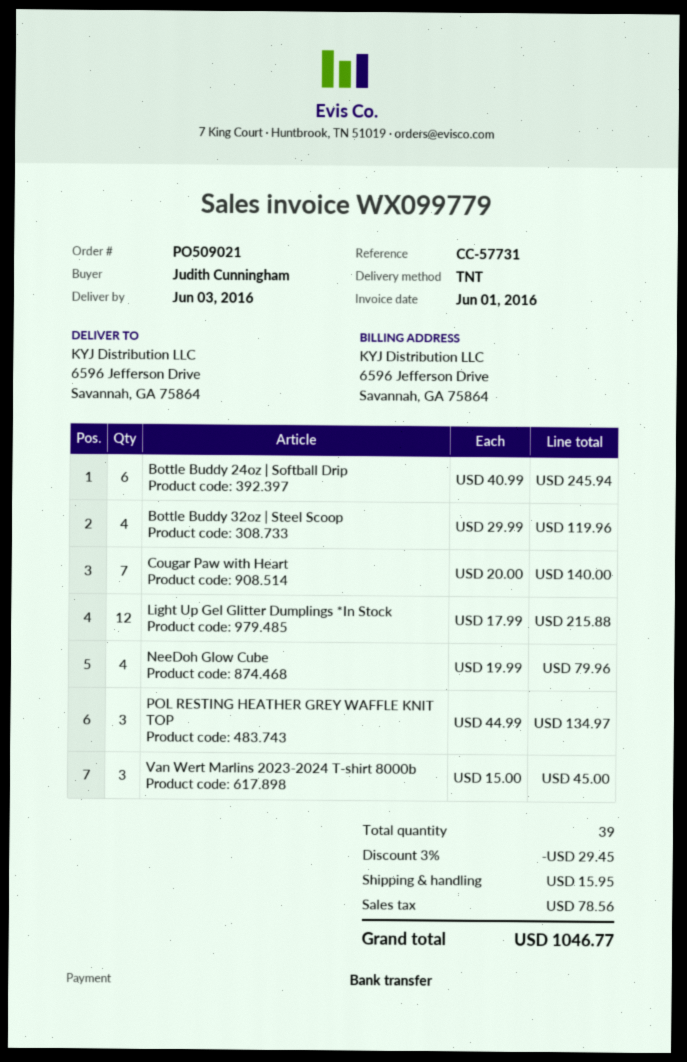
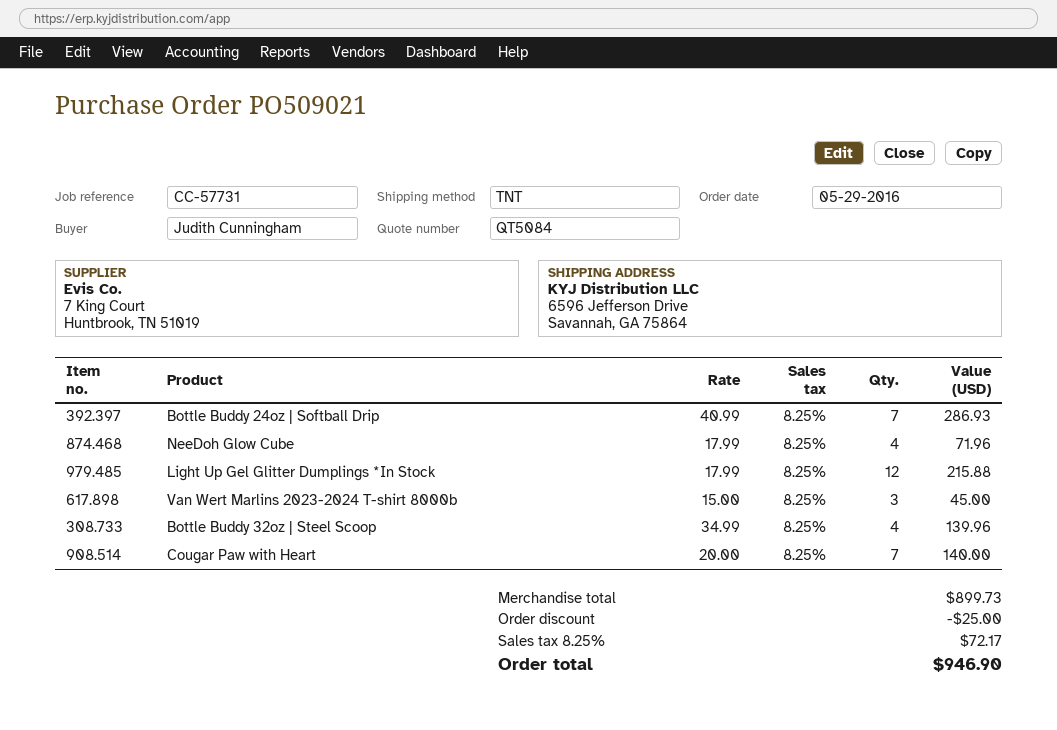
Bottle Buddy 24oz | Softball Drip: 6 x 40.99 = 245.94 -> 7 x 40.99 = 286.93
Bottle Buddy 32oz | Steel Scoop: 4 x 29.99 = 119.96 -> 4 x 34.99 = 139.96
NeeDoh Glow Cube: 4 x 19.99 = 79.96 -> 4 x 17.99 = 71.96
POL RESTING HEATHER GREY WAFFLE KNIT TOP: 3 x 44.99 = 134.97 -> none
discount: 29.45 -> 25.00
shipping: 15.95 -> none
tax: 78.56 -> 72.17
total: 1046.77 -> 946.90

